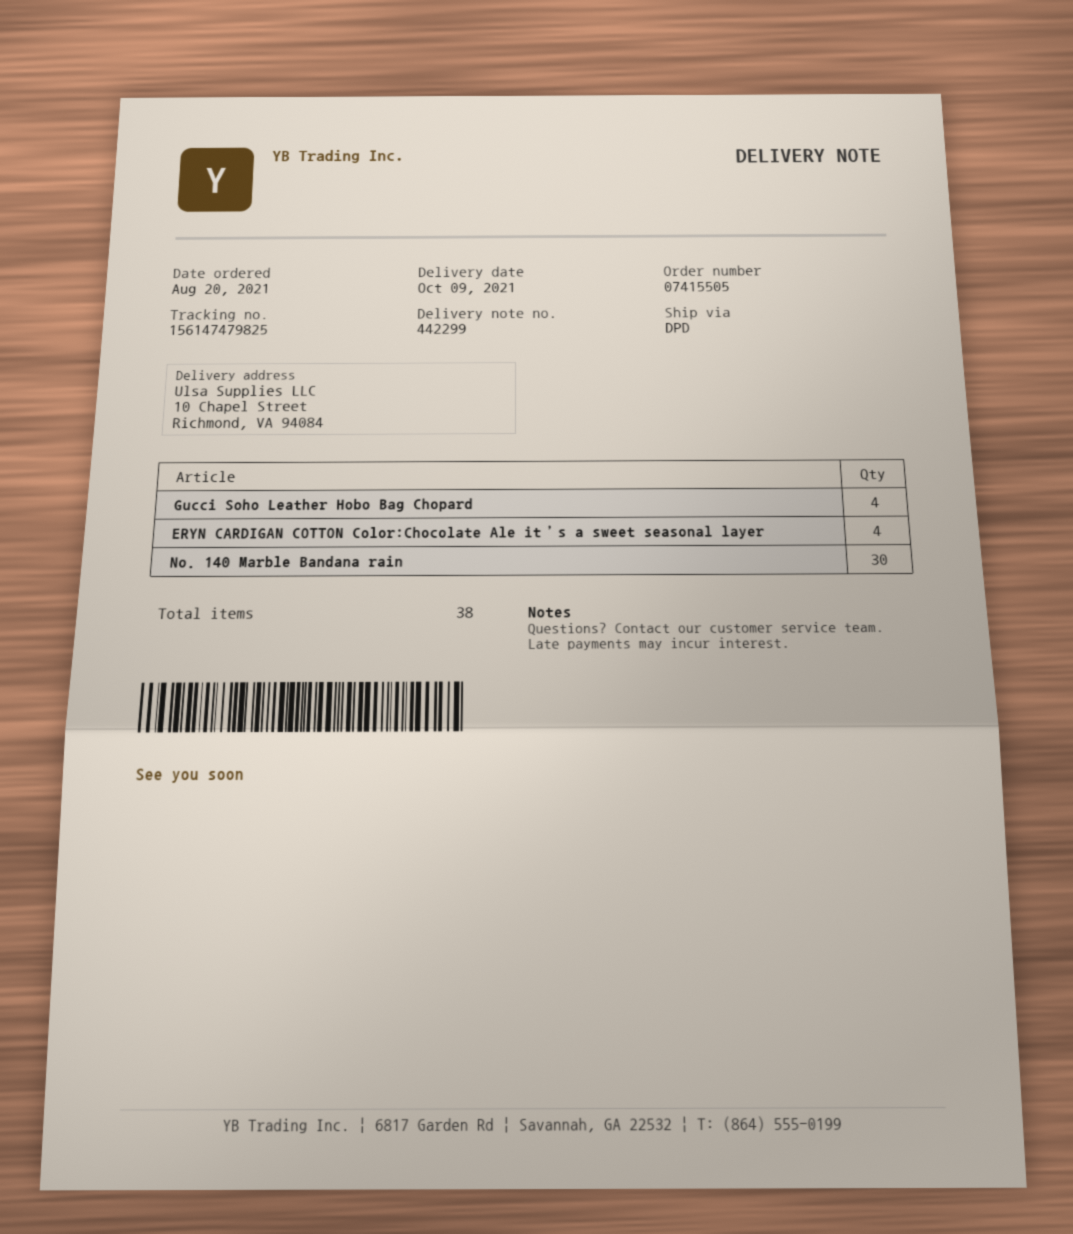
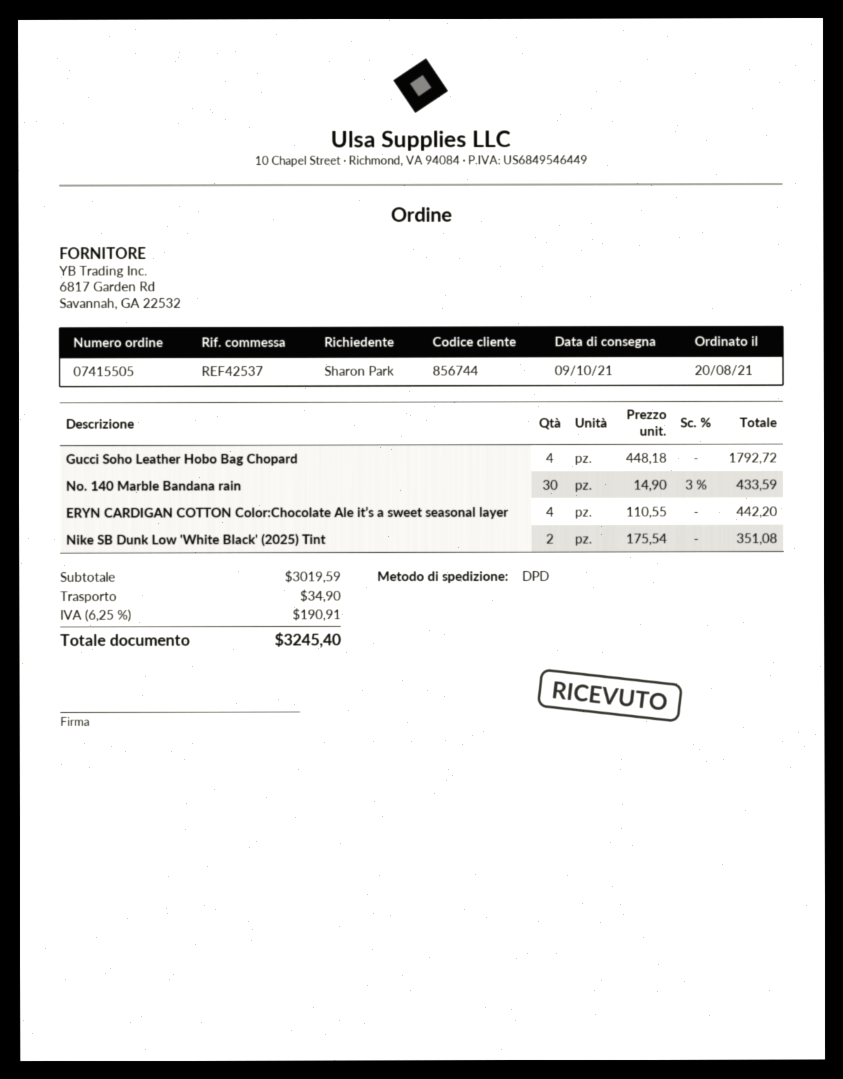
Nike SB Dunk Low 'White Black' (2025) Tint: none -> 2

